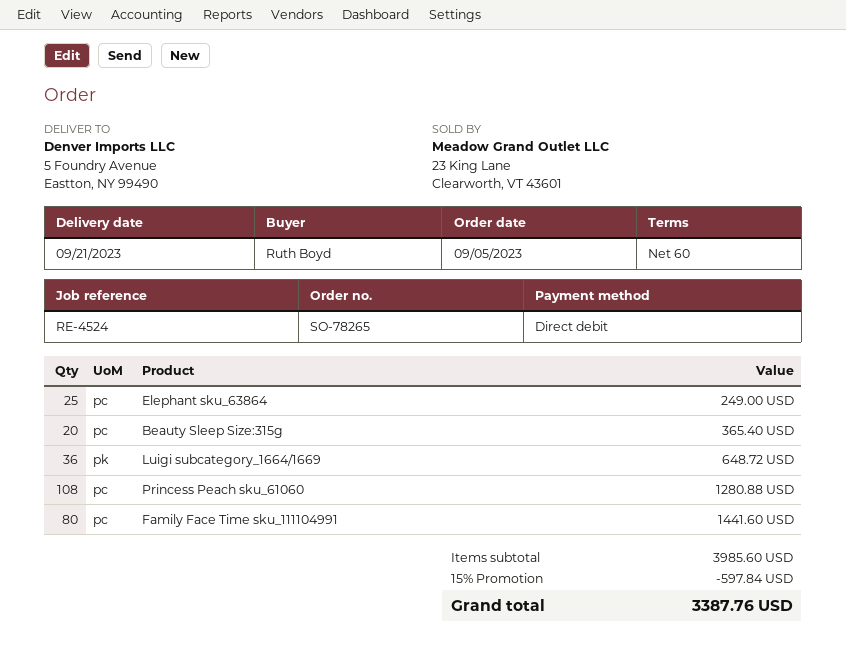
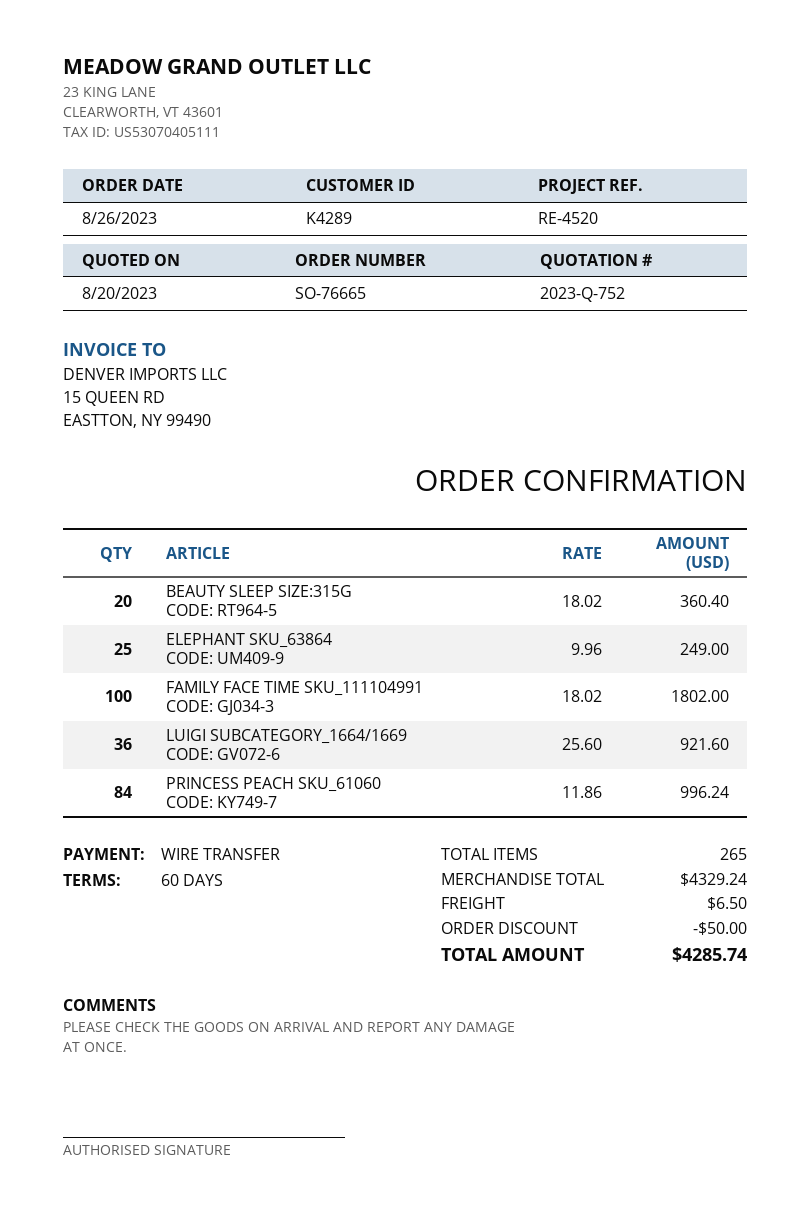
order number: SO-78265 -> SO-76665
order date: 2023-09-05 -> 2023-08-26
reference: RE-4524 -> RE-4520
payment method: direct debit -> bank transfer
Beauty Sleep Size:315g: 20 for 365.40 -> 20 for 360.40
Luigi subcategory_1664/1669: 36 for 648.72 -> 36 for 921.60
Princess Peach sku_61060: 108 for 1280.88 -> 84 for 996.24
Family Face Time sku_111104991: 80 for 1441.60 -> 100 for 1802.00
subtotal: 3985.60 -> 4329.24
discount: 597.84 -> 50.00
shipping: none -> 6.50
total: 3387.76 -> 4285.74

